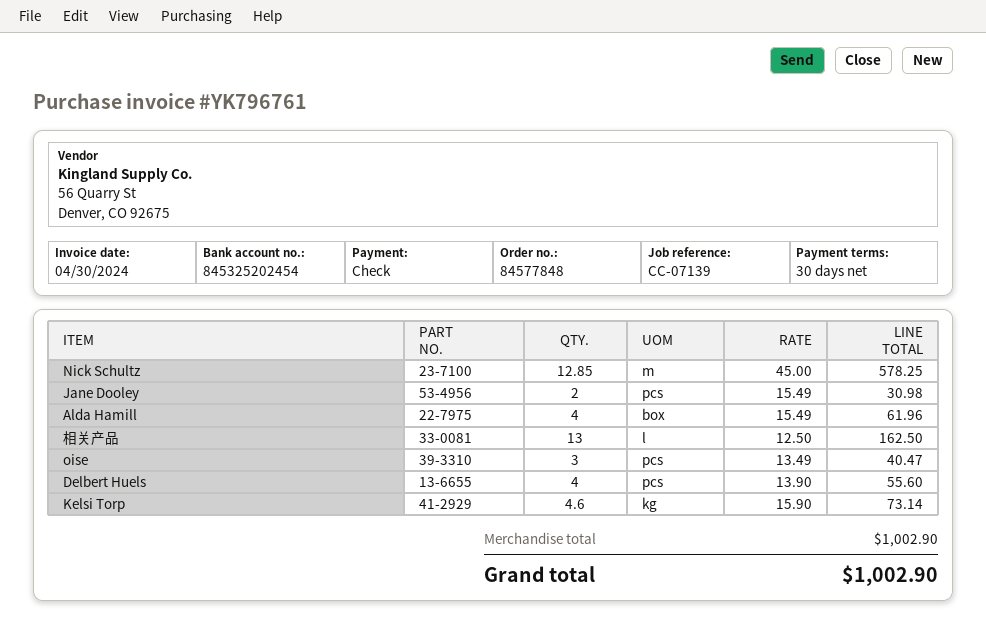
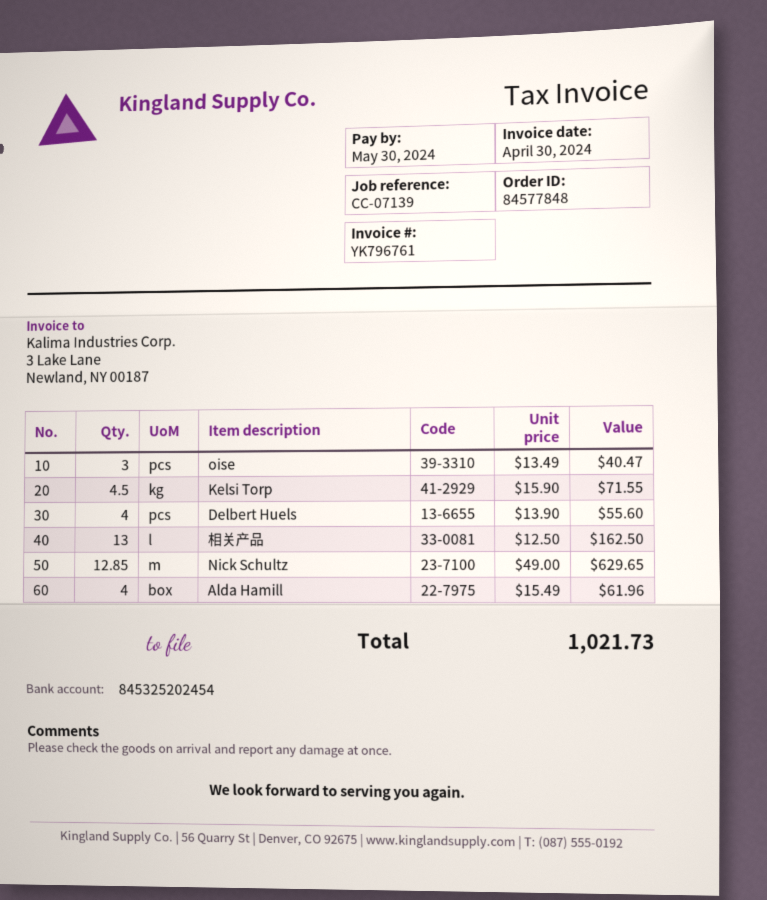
Nick Schultz: 12.85 x 45.00 = 578.25 -> 12.85 x 49.00 = 629.65
Jane Dooley: 2 x 15.49 = 30.98 -> none
Kelsi Torp: 4.6 x 15.90 = 73.14 -> 4.5 x 15.90 = 71.55
total: 1002.90 -> 1021.73

